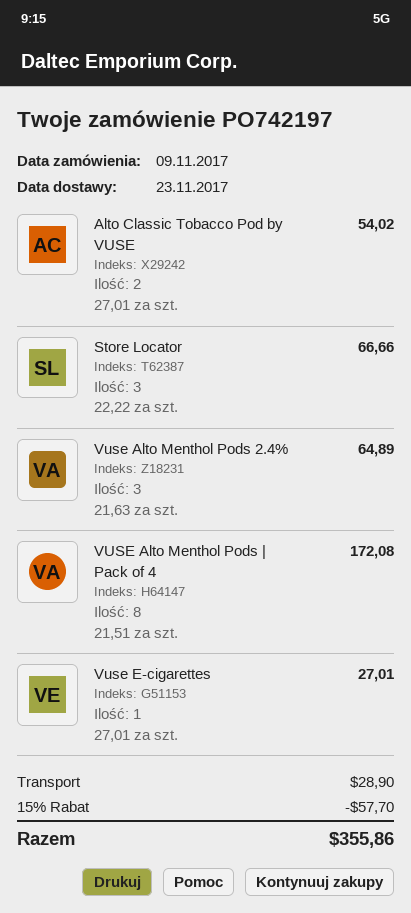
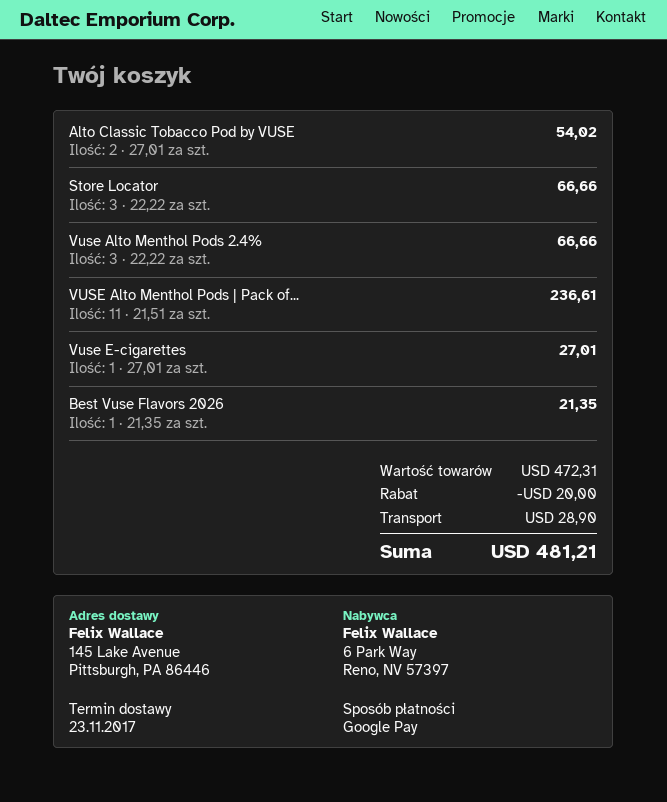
Vuse Alto Menthol Pods 2.4%: 3 x 21.63 = 64.89 -> 3 x 22.22 = 66.66
VUSE Alto Menthol Pods | Pack of 4: 8 x 21.51 = 172.08 -> 11 x 21.51 = 236.61
Best Vuse Flavors 2026: none -> 1 x 21.35 = 21.35
discount: 57.70 -> 20.00
total: 355.86 -> 481.21

